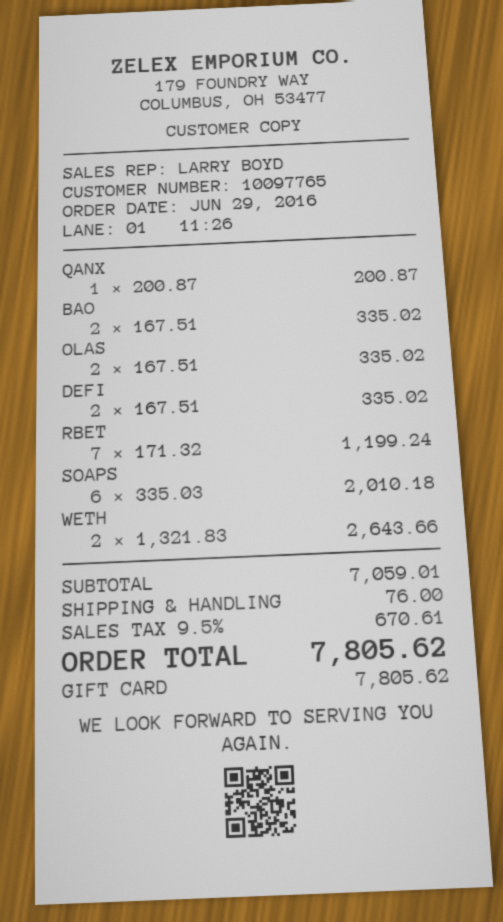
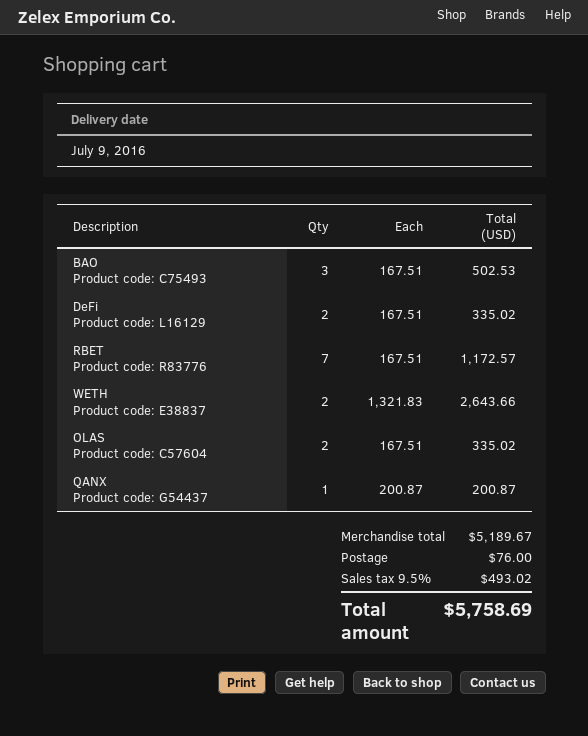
BAO: 2 x 167.51 = 335.02 -> 3 x 167.51 = 502.53
RBET: 7 x 171.32 = 1199.24 -> 7 x 167.51 = 1172.57
SOAPS: 6 x 335.03 = 2010.18 -> none
subtotal: 7059.01 -> 5189.67
tax: 9.5% = 670.61 -> 9.5% = 493.02
total: 7805.62 -> 5758.69

